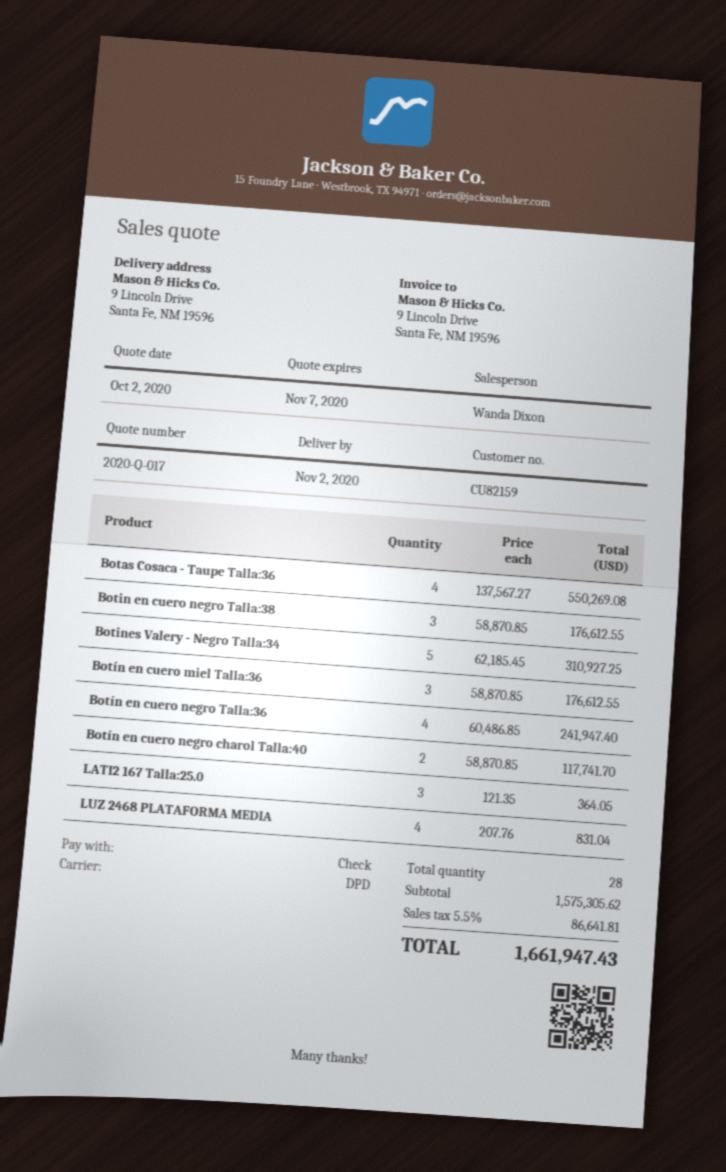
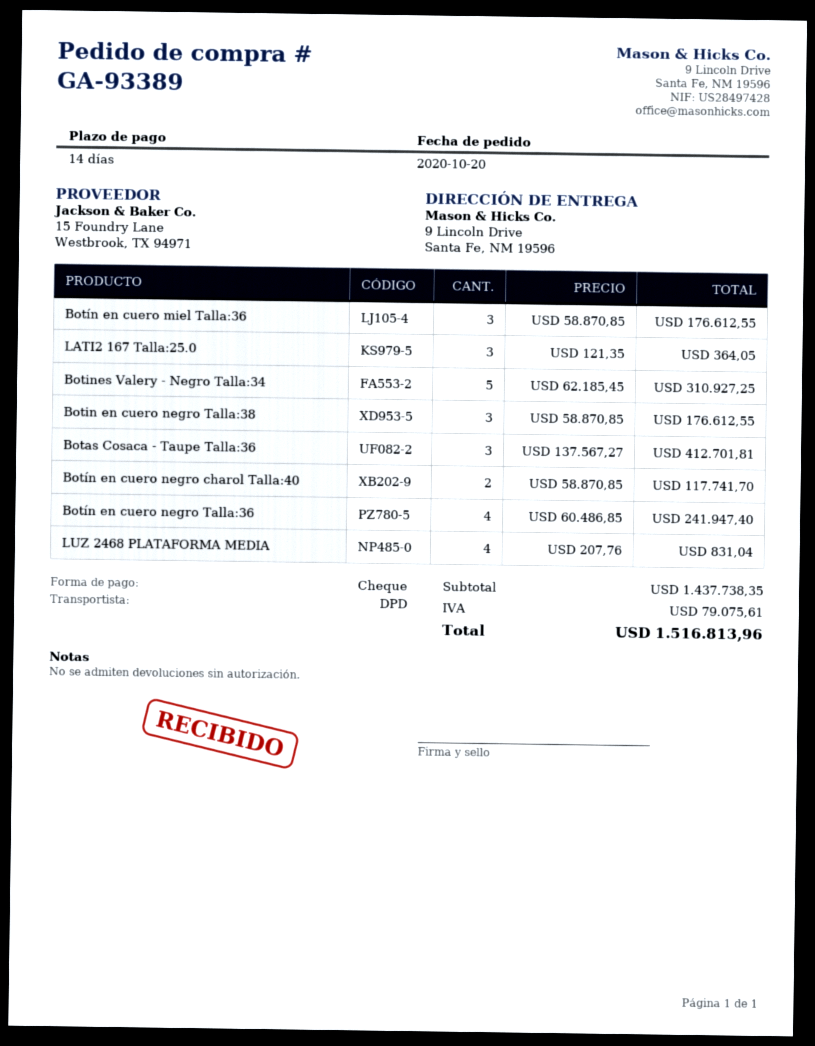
Botas Cosaca - Taupe Talla:36: 4 x 137567.27 = 550269.08 -> 3 x 137567.27 = 412701.81
subtotal: 1575305.62 -> 1437738.35
tax: 86641.81 -> 79075.61
total: 1661947.43 -> 1516813.96

